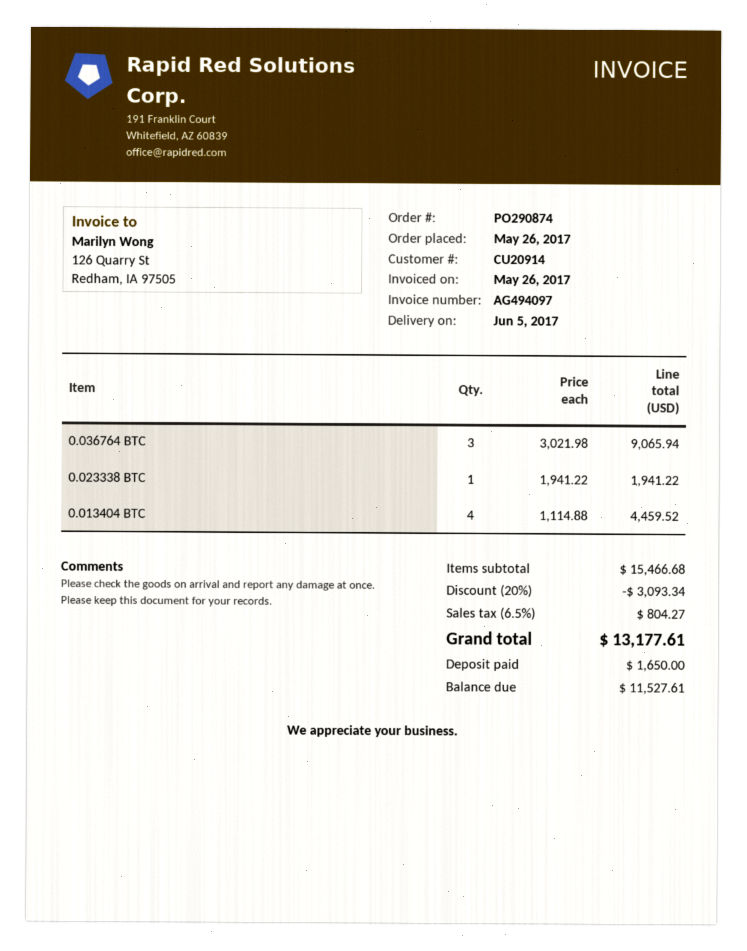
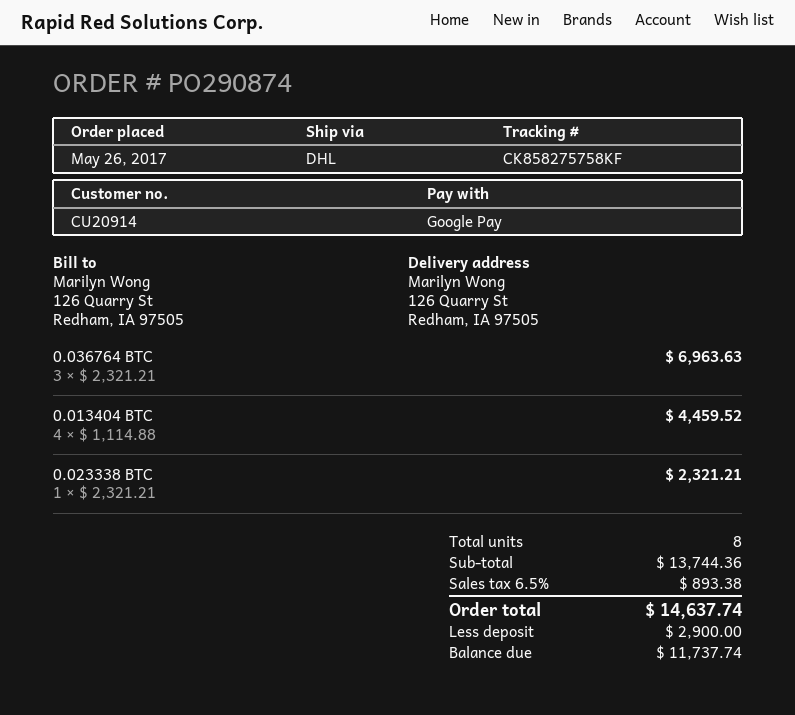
0.036764 BTC: 3 x 3021.98 = 9065.94 -> 3 x 2321.21 = 6963.63
0.023338 BTC: 1 x 1941.22 = 1941.22 -> 1 x 2321.21 = 2321.21
subtotal: 15466.68 -> 13744.36
discount: 20% = 3093.34 -> none
tax: 6.5% = 804.27 -> 6.5% = 893.38
total: 13177.61 -> 14637.74
deposit: 1650.00 -> 2900.00
balance: 11527.61 -> 11737.74

